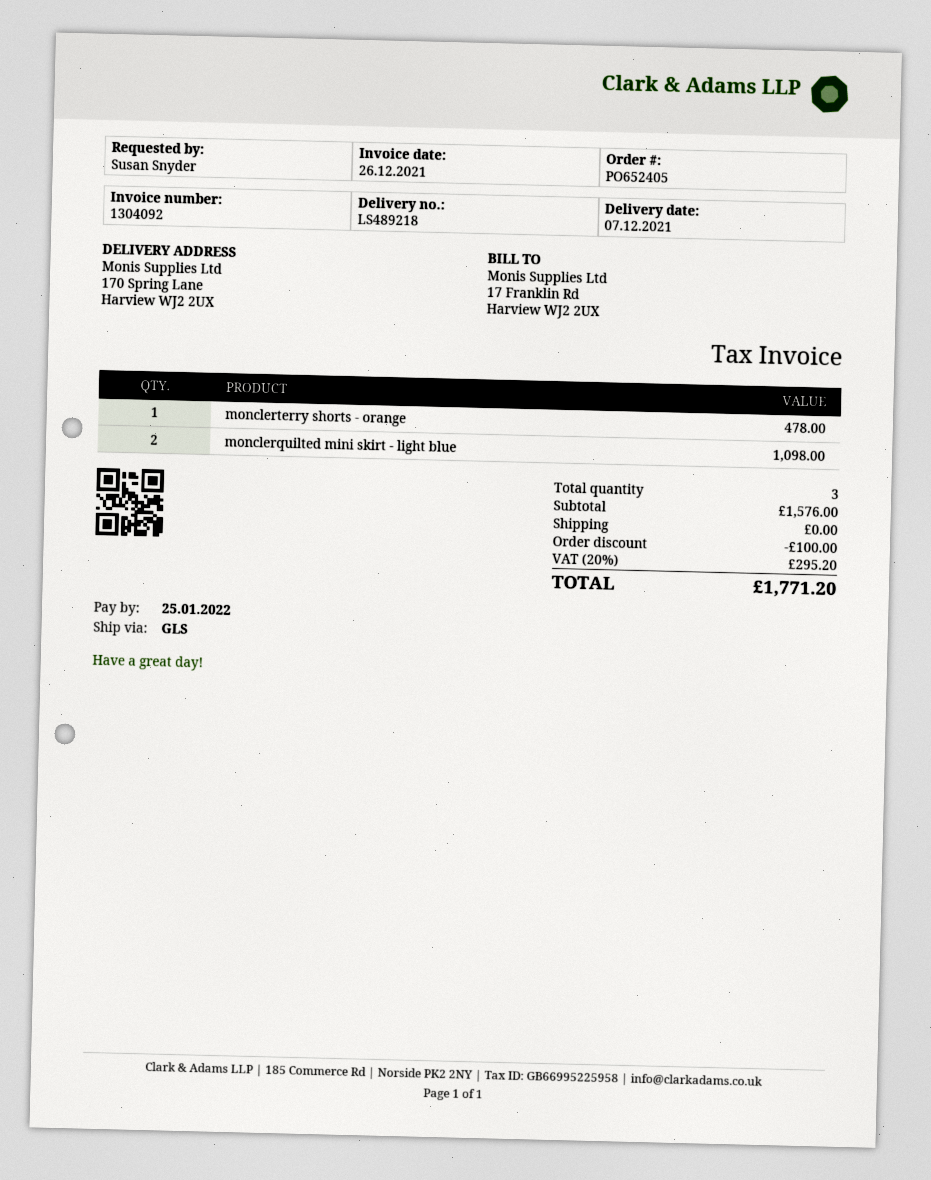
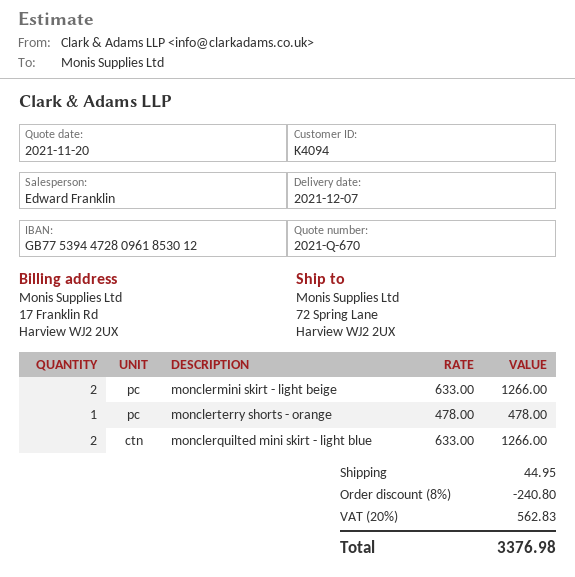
ship to: 170 Spring Lane, Harview WJ2 2UX -> 72 Spring Lane, Harview WJ2 2UX
monclerquilted mini skirt - light blue: 2 for 1098.00 -> 2 for 1266.00
monclermini skirt - light beige: none -> 2 for 1266.00
discount: 100.00 -> 240.80
shipping: 0.00 -> 44.95
tax: 20% = 295.20 -> 20% = 562.83
total: 1771.20 -> 3376.98

